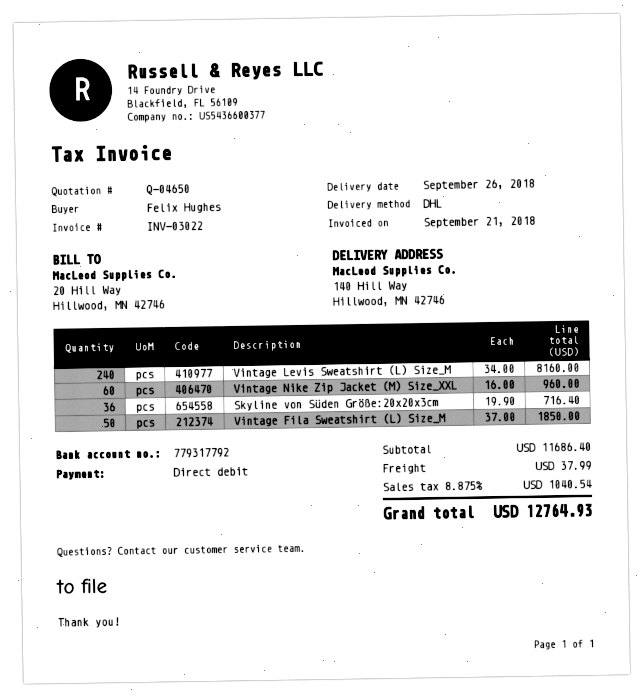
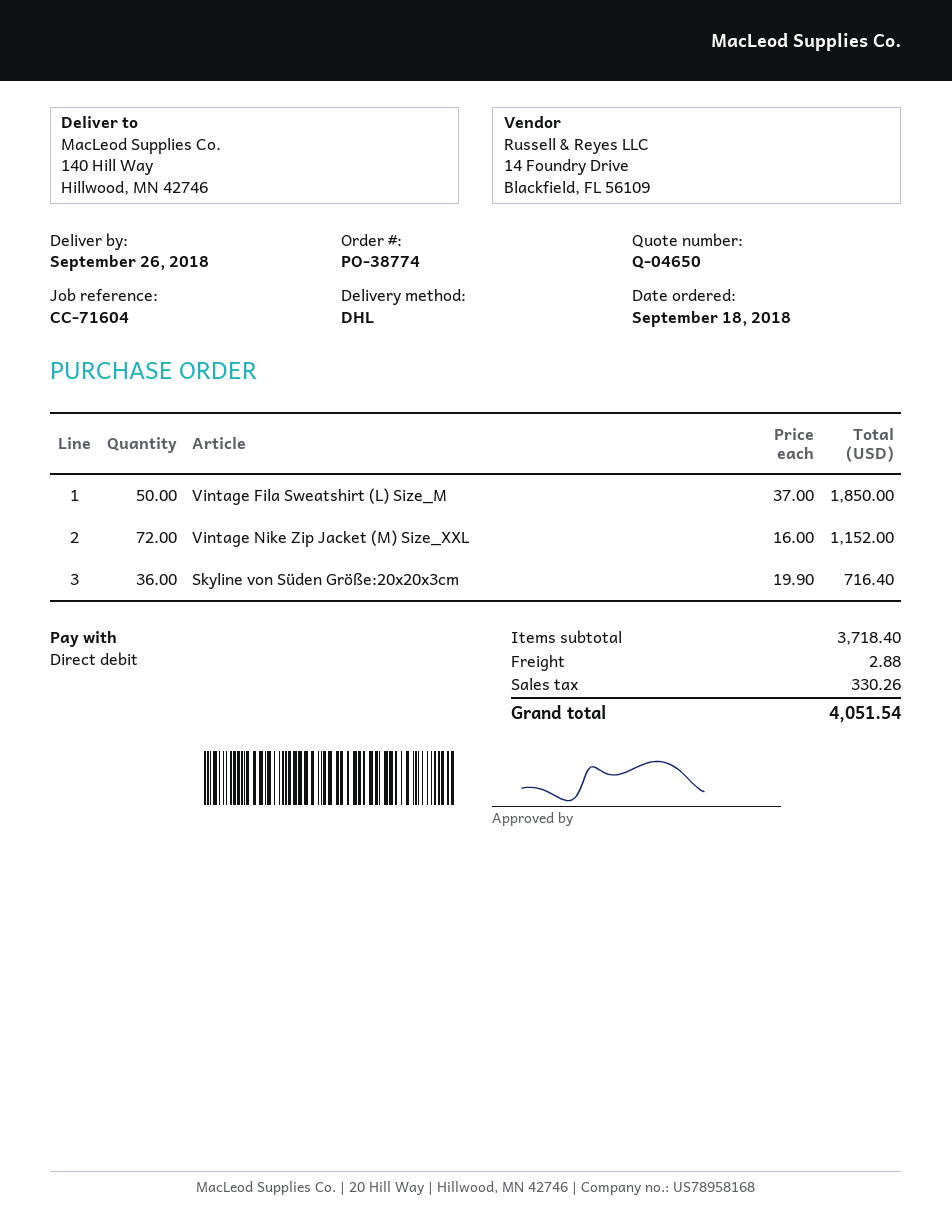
Vintage Levis Sweatshirt (L) Size_M: 240 x 34.00 = 8160.00 -> none
Vintage Nike Zip Jacket (M) Size_XXL: 60 x 16.00 = 960.00 -> 72 x 16.00 = 1152.00
subtotal: 11686.40 -> 3718.40
shipping: 37.99 -> 2.88
tax: 1040.54 -> 330.26
total: 12764.93 -> 4051.54

